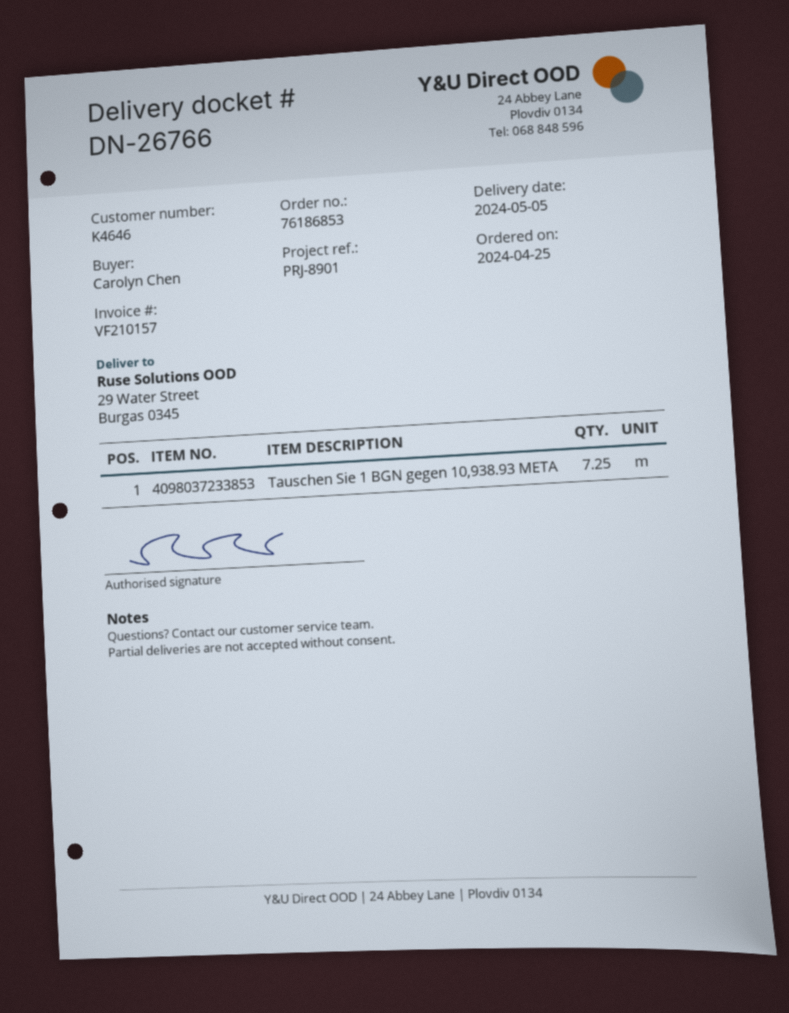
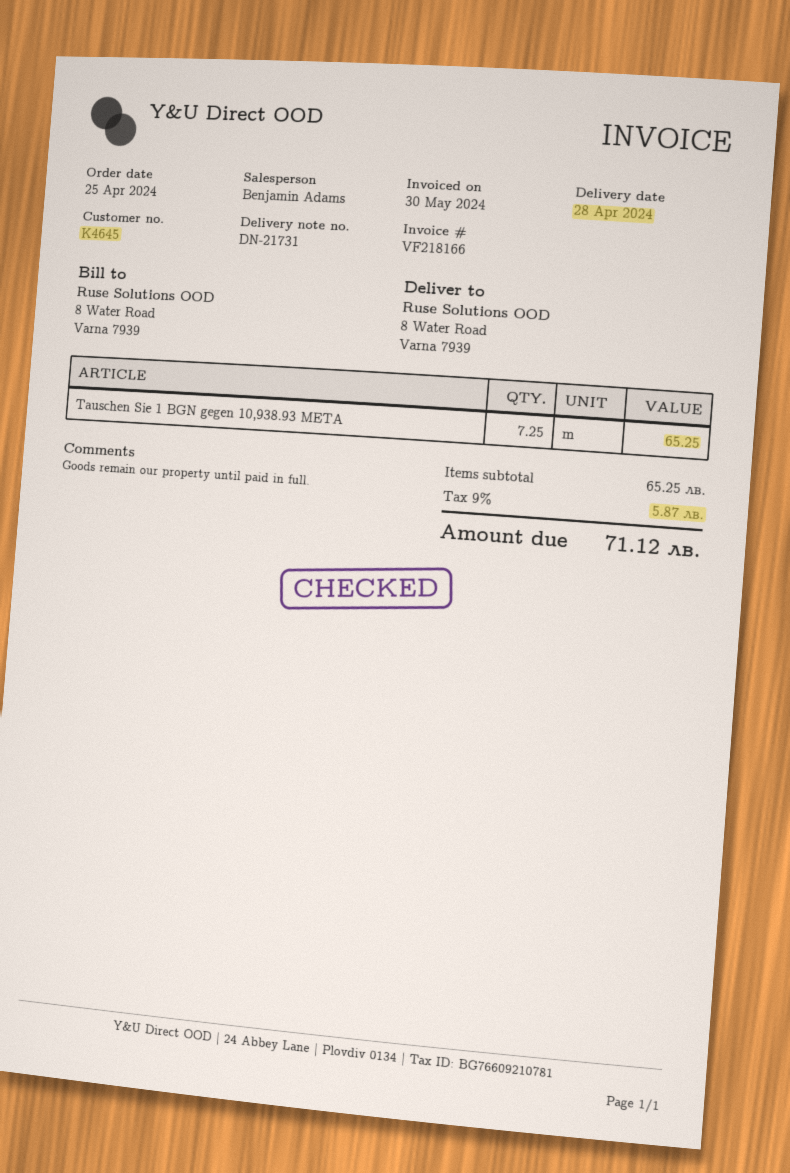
delivery note number: DN-26766 -> DN-21731
delivery date: 2024-05-05 -> 2024-04-28
invoice number: VF210157 -> VF218166
customer number: K4646 -> K4645
ship to: 29 Water Street, Burgas 0345 -> 8 Water Road, Varna 7939

